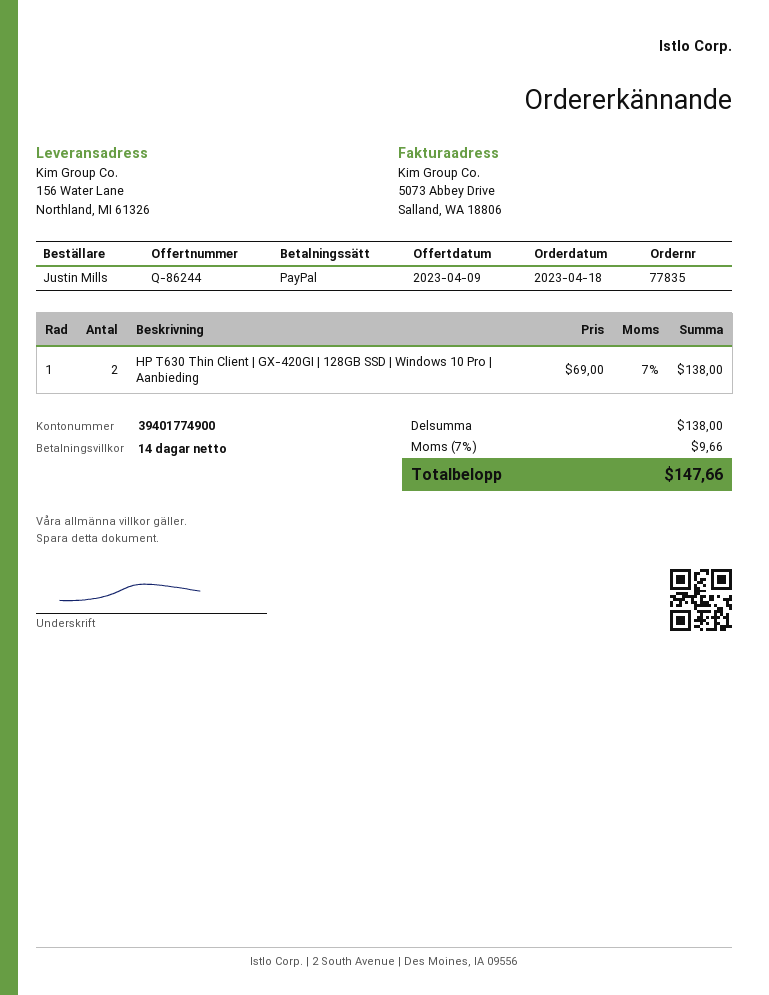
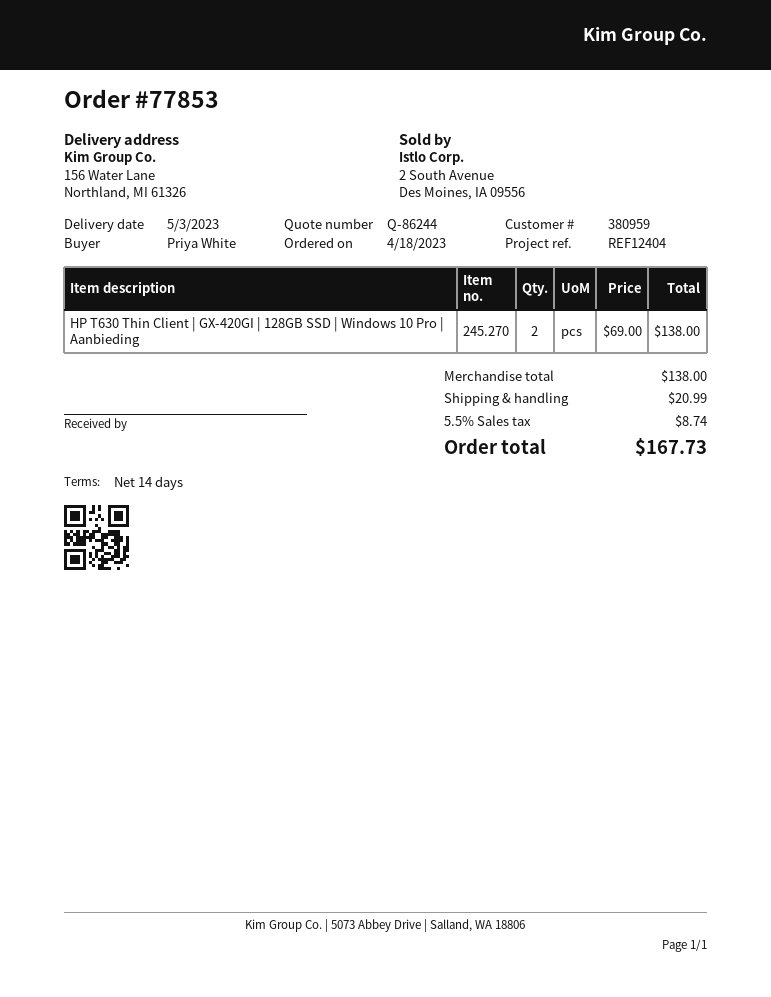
order number: 77835 -> 77853
ordered by: Justin Mills -> Priya White
shipping: none -> 20.99
tax: 7% = 9.66 -> 5.5% = 8.74
total: 147.66 -> 167.73

